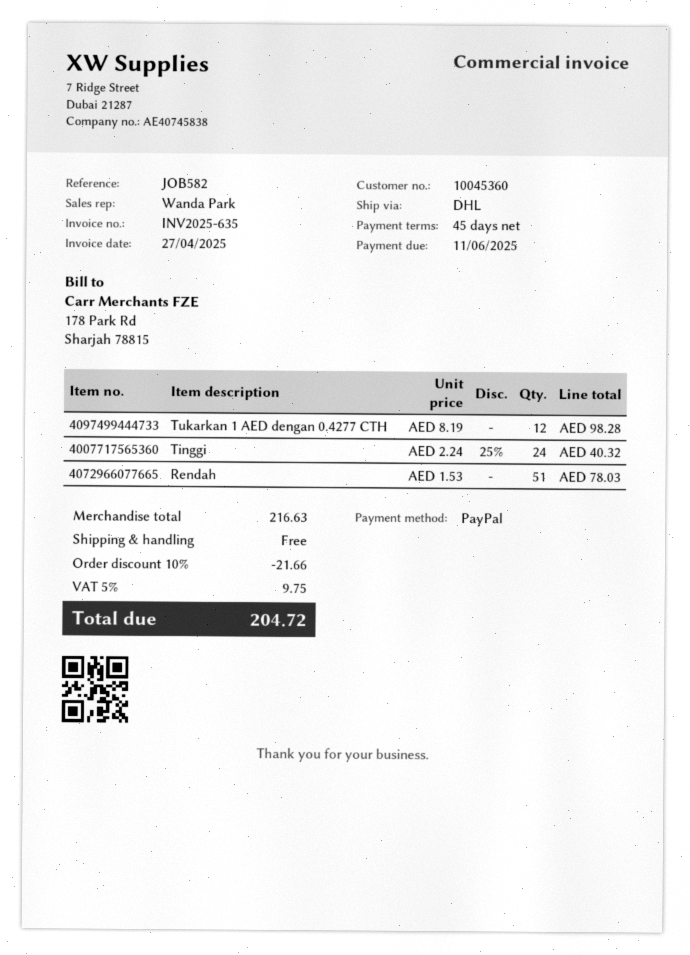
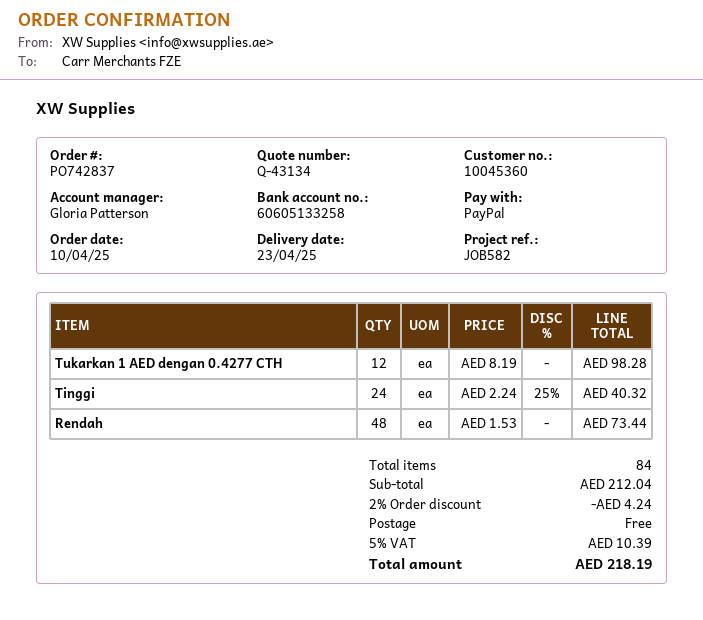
sales rep: Wanda Park -> Gloria Patterson
Rendah: 51 x 1.53 = 78.03 -> 48 x 1.53 = 73.44
subtotal: 216.63 -> 212.04
discount: 10% = 21.66 -> 2% = 4.24
tax: 5% = 9.75 -> 5% = 10.39
total: 204.72 -> 218.19

